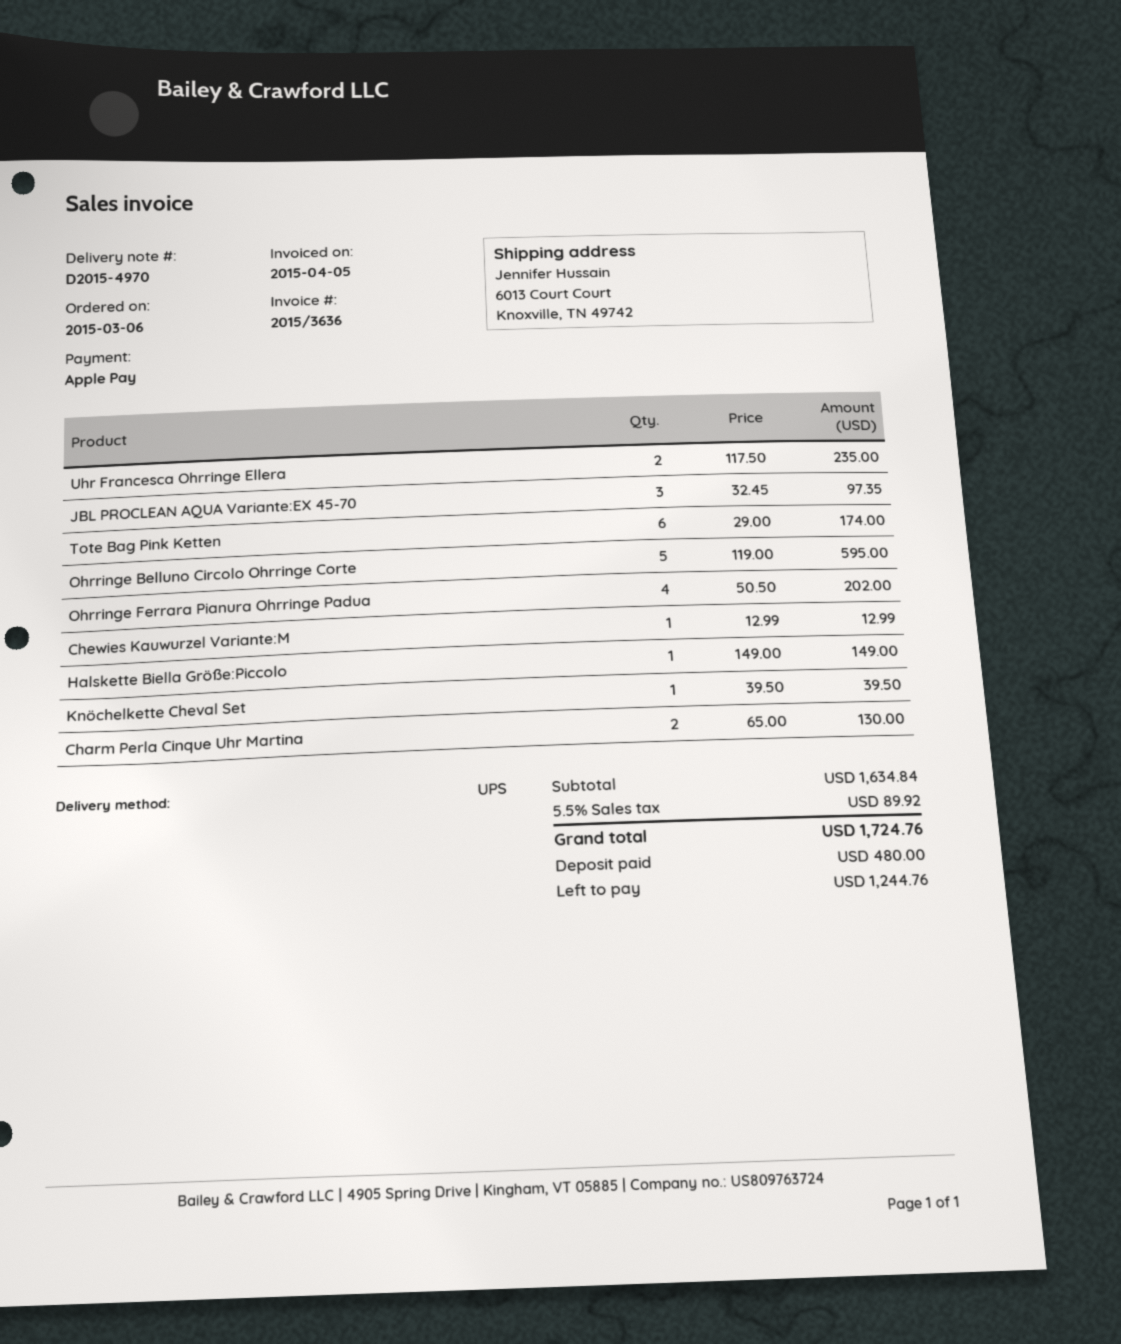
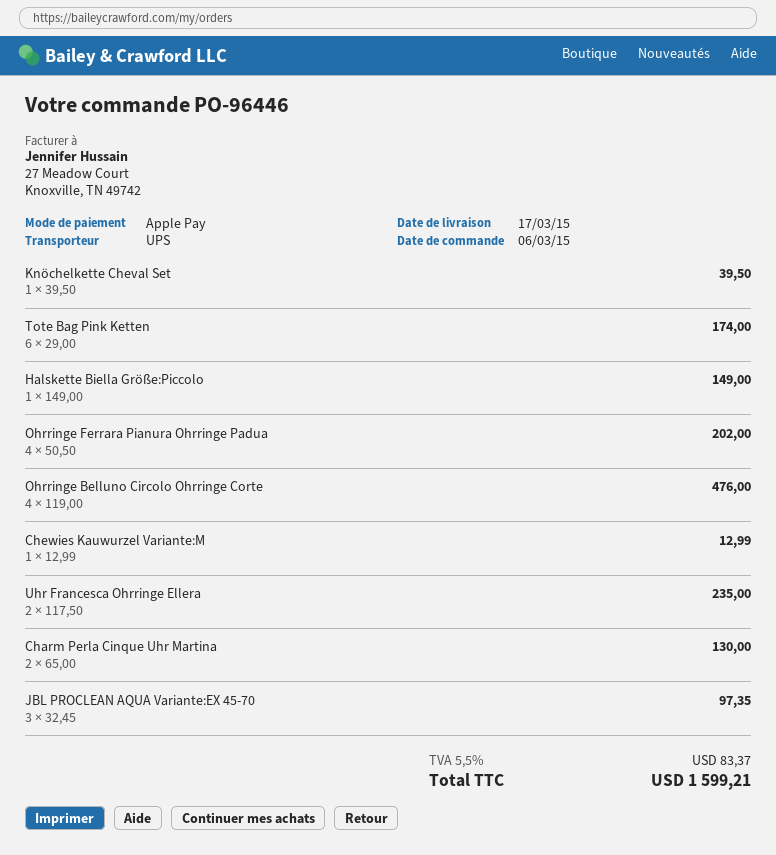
Ohrringe Belluno Circolo Ohrringe Corte: 5 x 119.00 = 595.00 -> 4 x 119.00 = 476.00
tax: 5.5% = 89.92 -> 5.5% = 83.37
total: 1724.76 -> 1599.21

